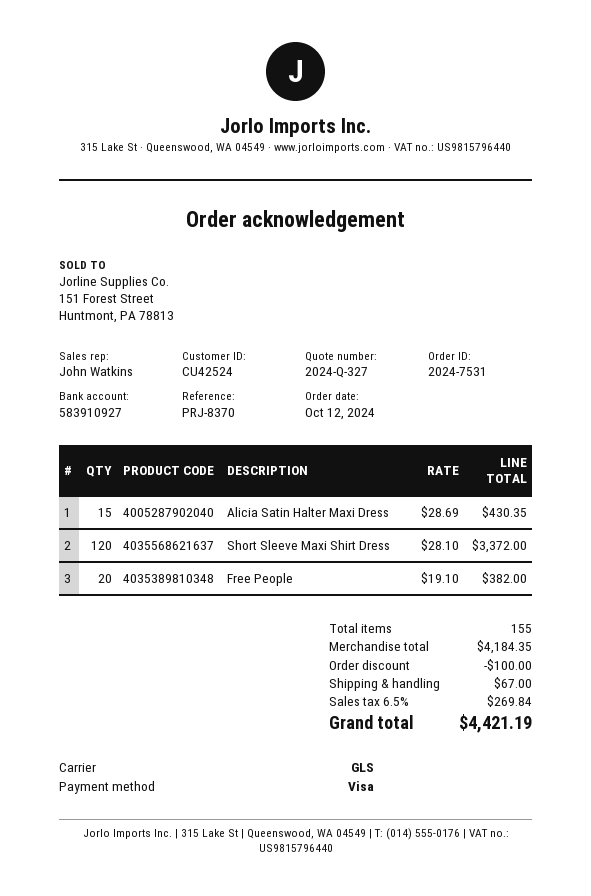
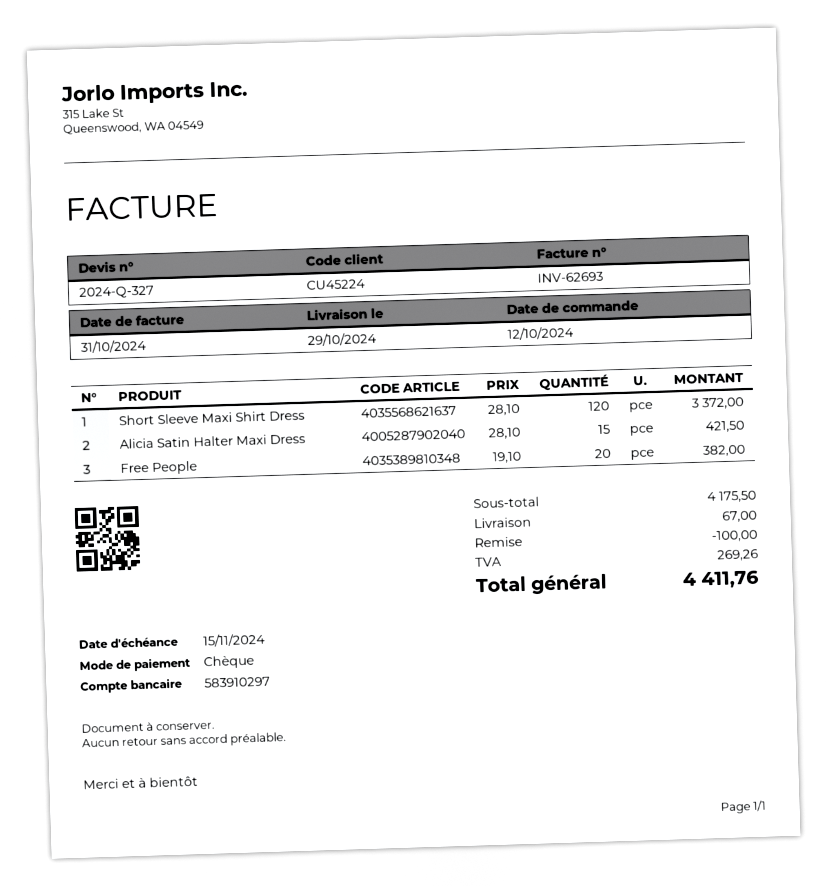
customer number: CU42524 -> CU45224
payment method: Visa -> cheque
bank account: 583910927 -> 583910297
Alicia Satin Halter Maxi Dress: 15 x 28.69 = 430.35 -> 15 x 28.10 = 421.50
subtotal: 4184.35 -> 4175.50
tax: 269.84 -> 269.26
total: 4421.19 -> 4411.76

